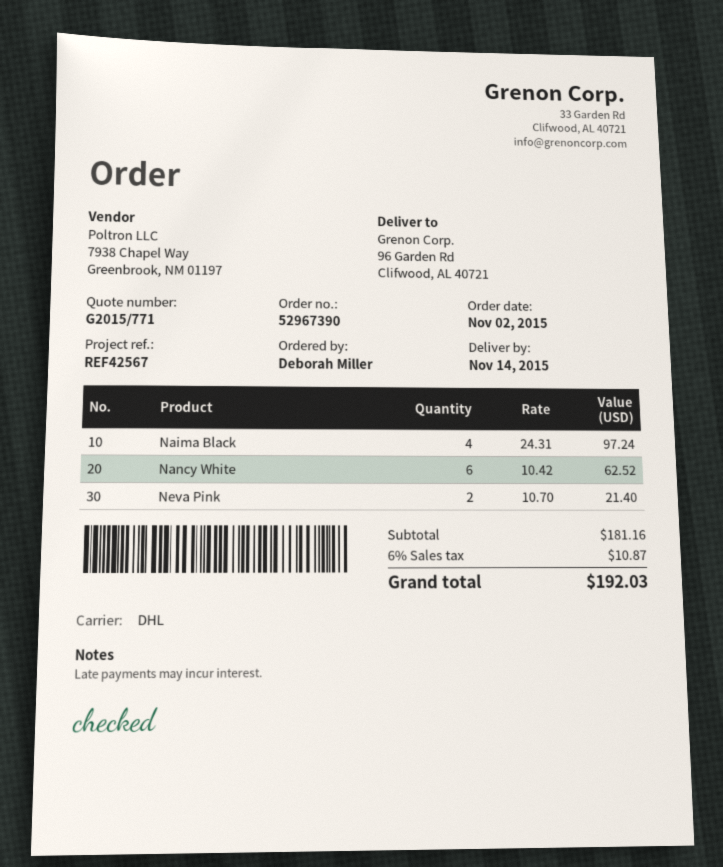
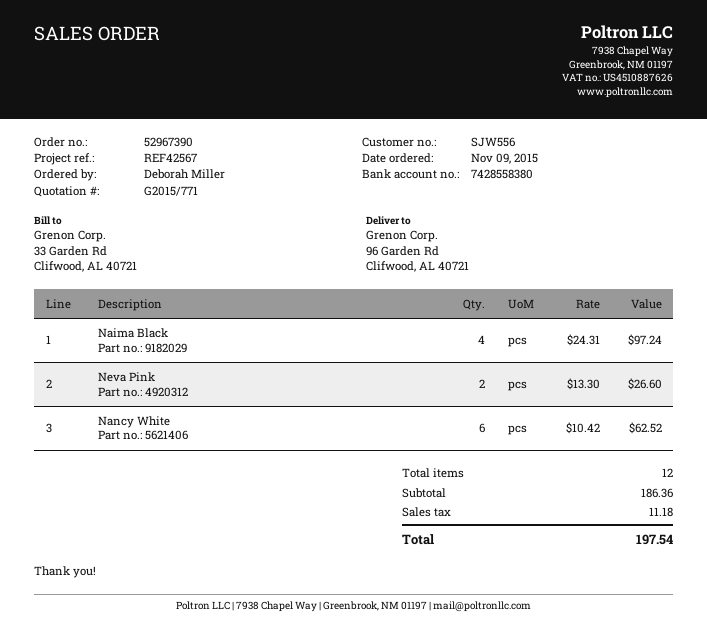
order date: 2015-11-02 -> 2015-11-09
Neva Pink: 2 x 10.70 = 21.40 -> 2 x 13.30 = 26.60
subtotal: 181.16 -> 186.36
tax: 10.87 -> 11.18
total: 192.03 -> 197.54

